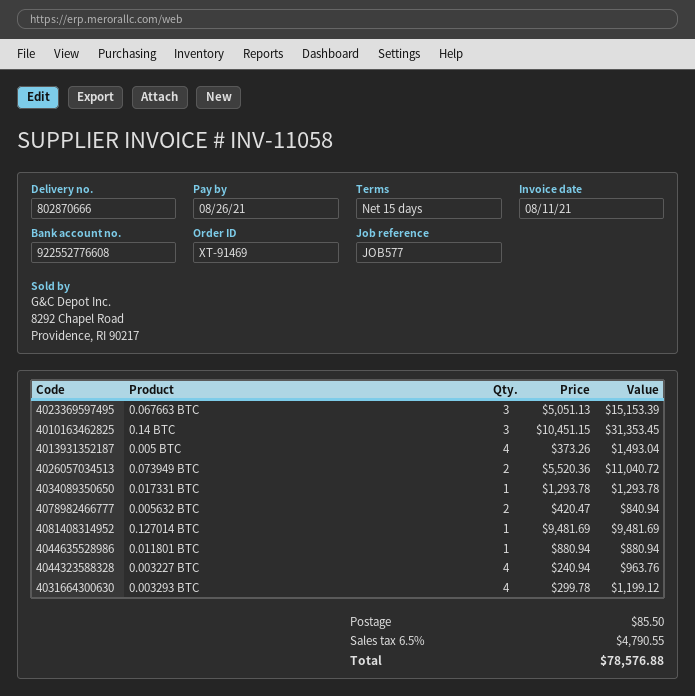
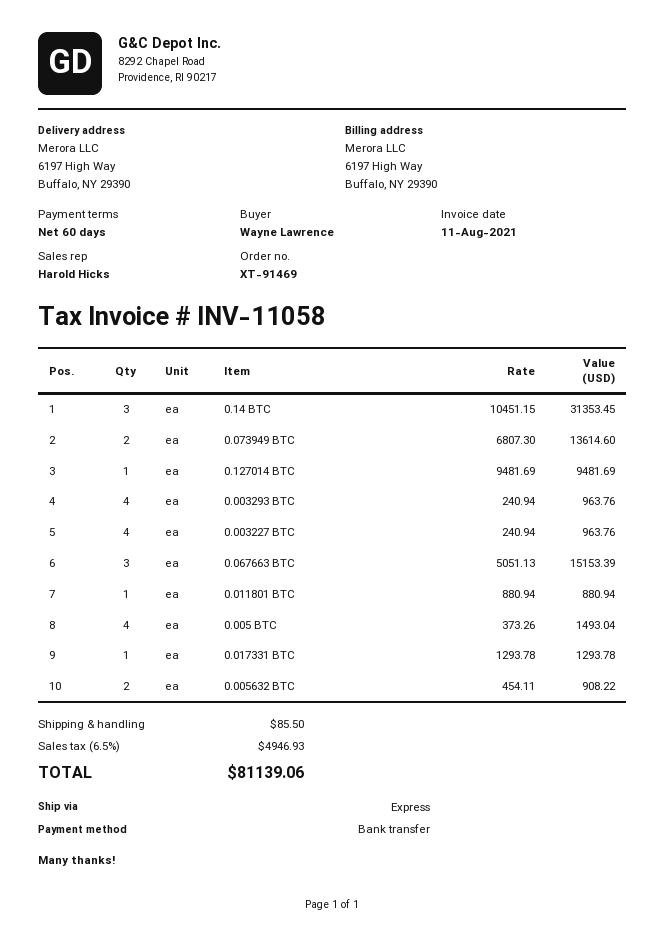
payment terms: 15 days -> 60 days
0.073949 BTC: 2 x 5520.36 = 11040.72 -> 2 x 6807.30 = 13614.60
0.005632 BTC: 2 x 420.47 = 840.94 -> 2 x 454.11 = 908.22
0.003293 BTC: 4 x 299.78 = 1199.12 -> 4 x 240.94 = 963.76
tax: 6.5% = 4790.55 -> 6.5% = 4946.93
total: 78576.88 -> 81139.06

